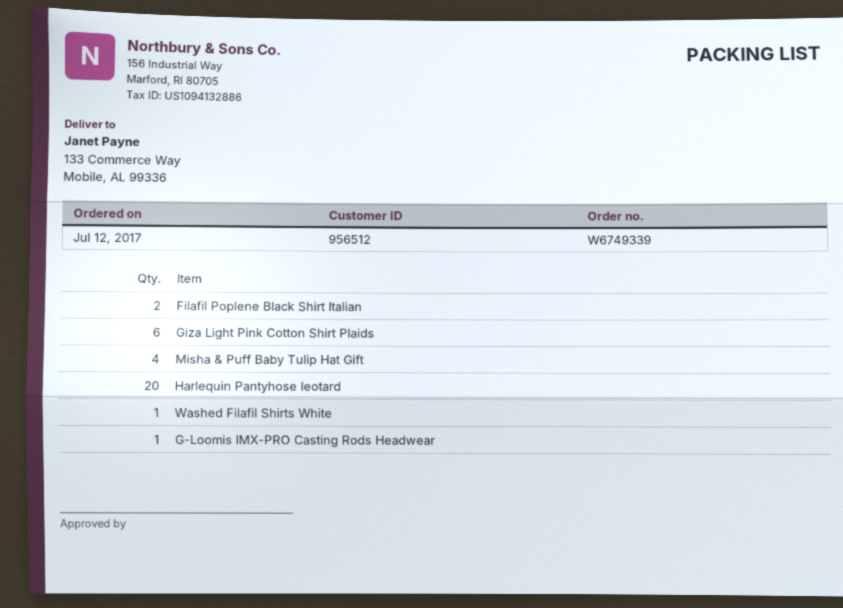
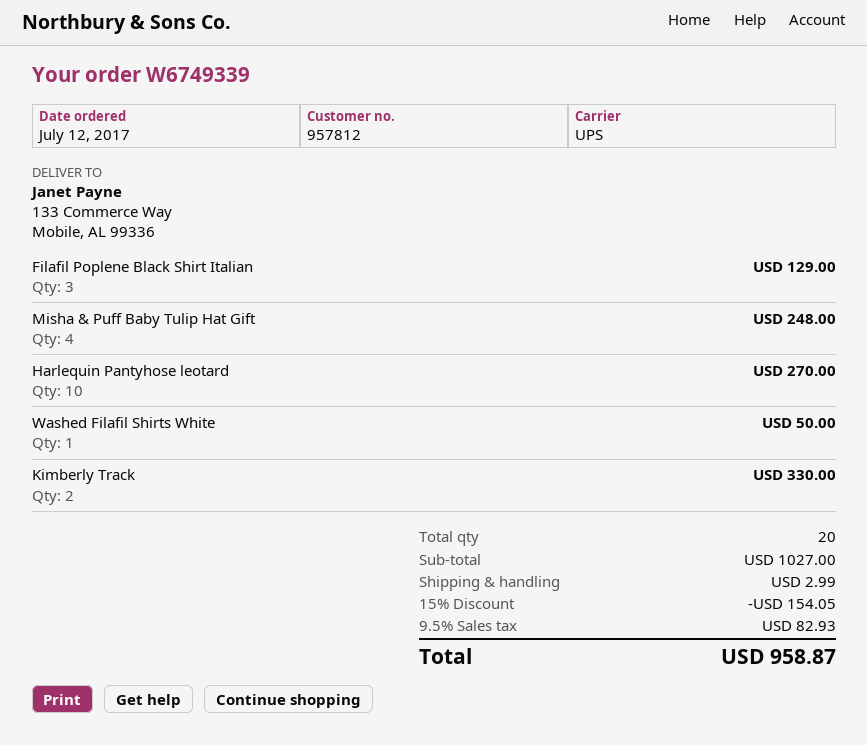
customer number: 956512 -> 957812
Filafil Poplene Black Shirt Italian: 2 -> 3
Giza Light Pink Cotton Shirt Plaids: 6 -> none
Harlequin Pantyhose leotard: 20 -> 10
G-Loomis IMX-PRO Casting Rods Headwear: 1 -> none
Kimberly Track: none -> 2

